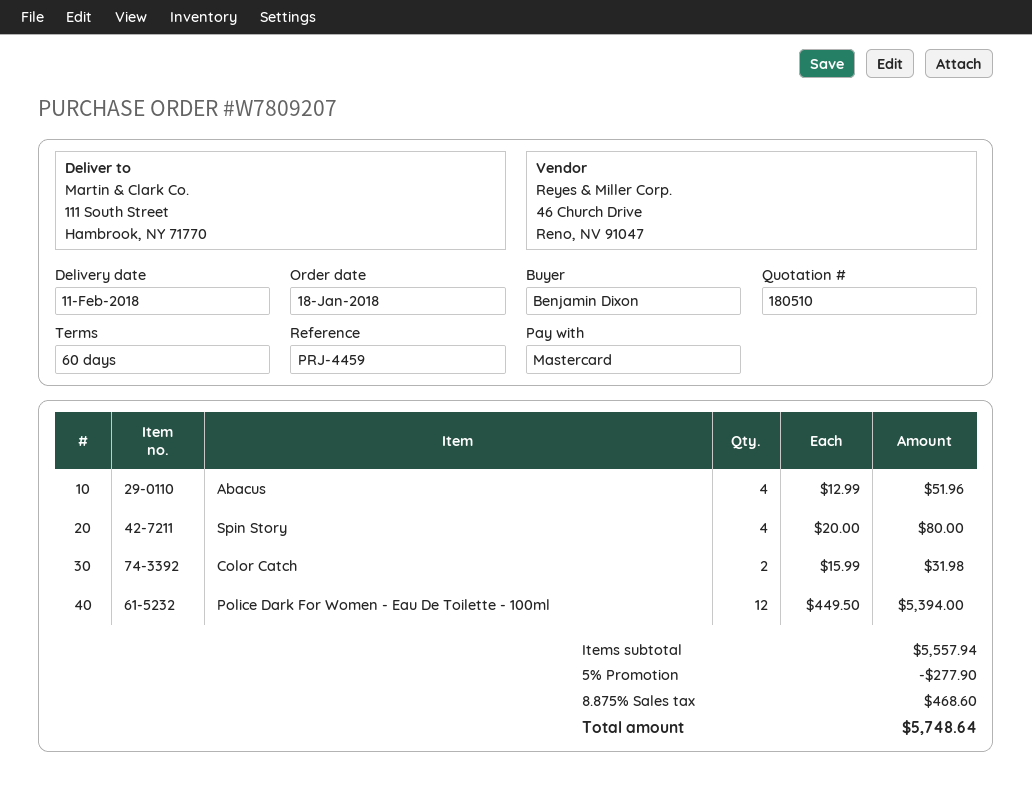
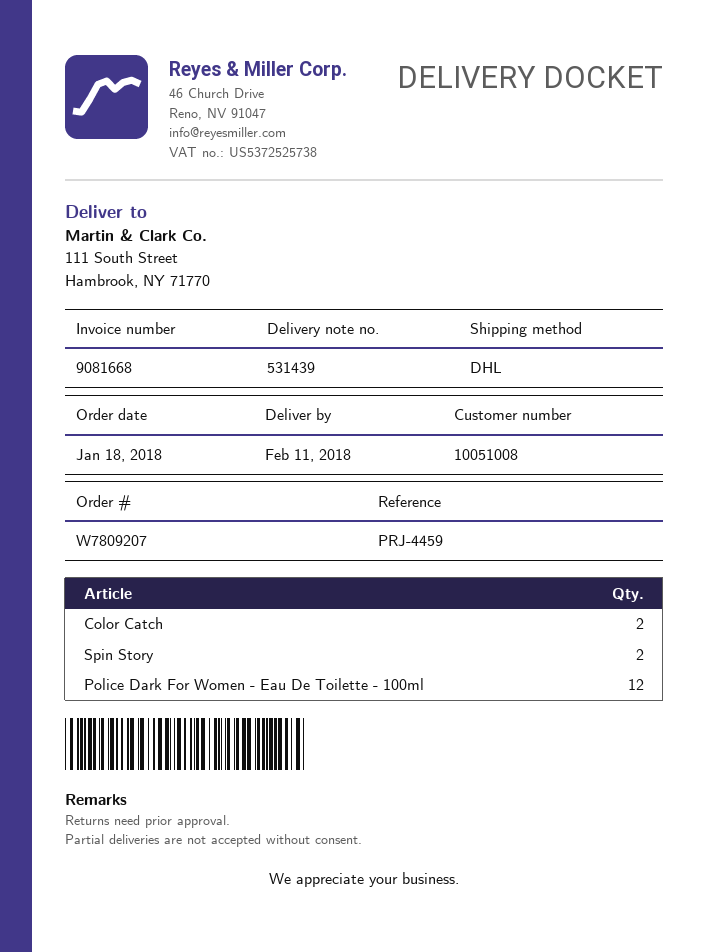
Abacus: 4 -> none
Spin Story: 4 -> 2

